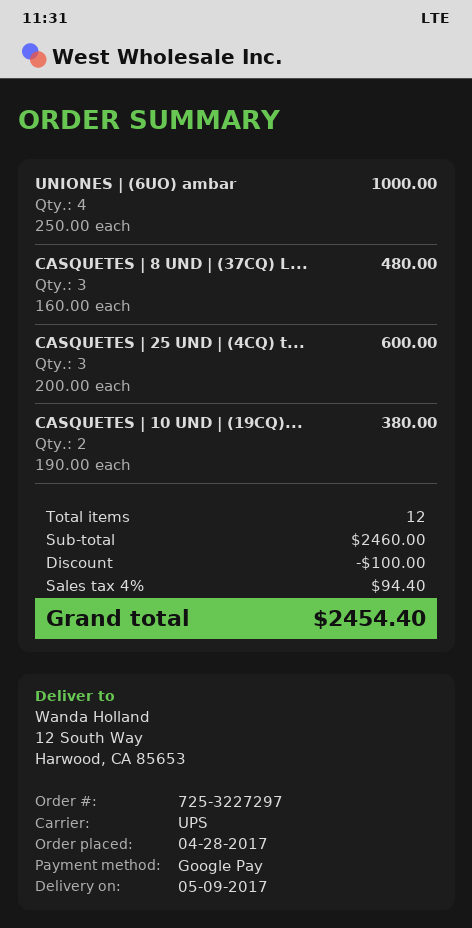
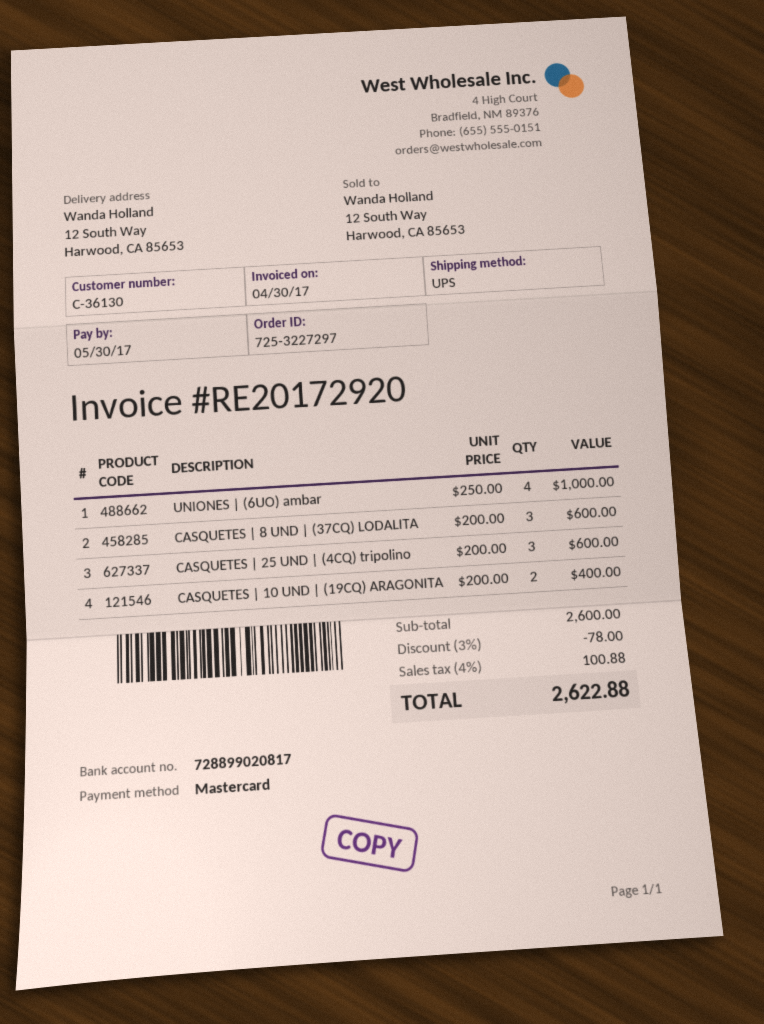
payment method: Google Pay -> Mastercard
CASQUETES | 8 UND | (37CQ) L...: 3 x 160.00 = 480.00 -> 3 x 200.00 = 600.00
CASQUETES | 10 UND | (19CQ)...: 2 x 190.00 = 380.00 -> 2 x 200.00 = 400.00
subtotal: 2460.00 -> 2600.00
discount: 100.00 -> 78.00
tax: 4% = 94.40 -> 4% = 100.88
total: 2454.40 -> 2622.88

